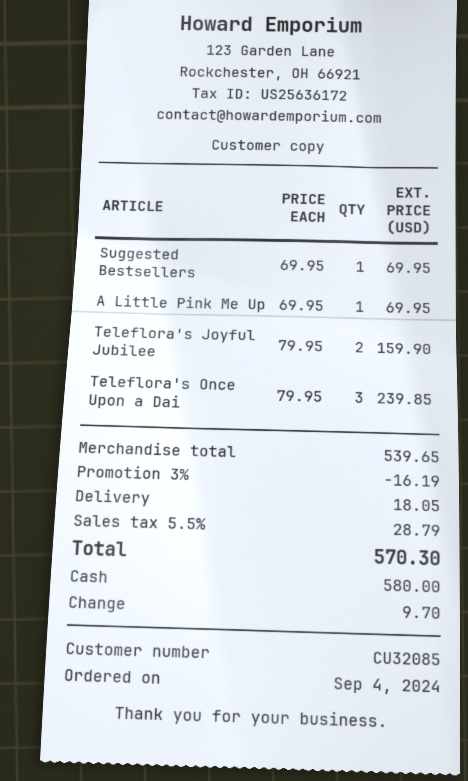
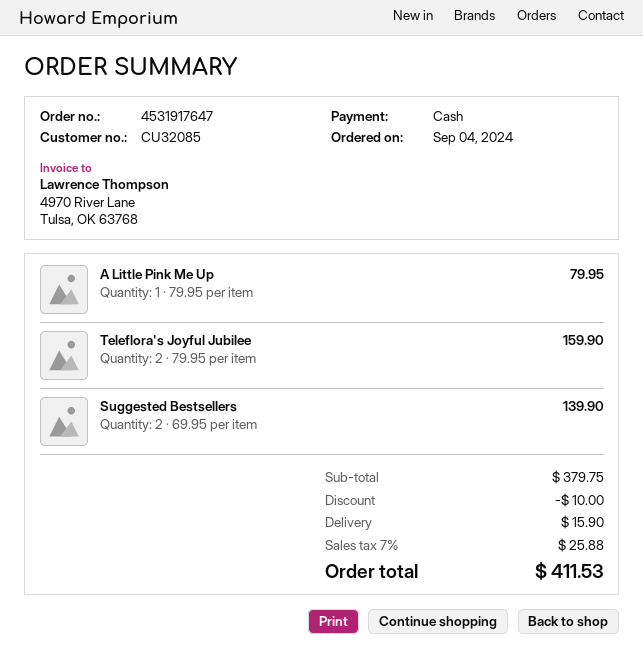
Suggested Bestsellers: 1 x 69.95 = 69.95 -> 2 x 69.95 = 139.90
A Little Pink Me Up: 1 x 69.95 = 69.95 -> 1 x 79.95 = 79.95
Teleflora's Once Upon a Dai: 3 x 79.95 = 239.85 -> none
subtotal: 539.65 -> 379.75
discount: 16.19 -> 10.00
shipping: 18.05 -> 15.90
tax: 5.5% = 28.79 -> 7% = 25.88
total: 570.30 -> 411.53

